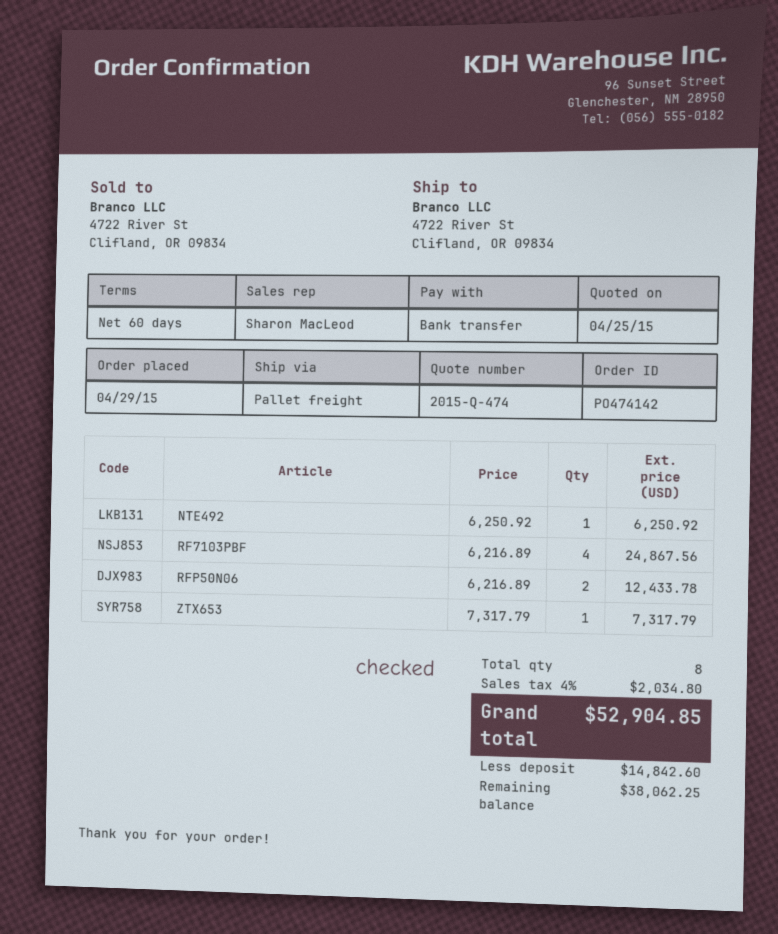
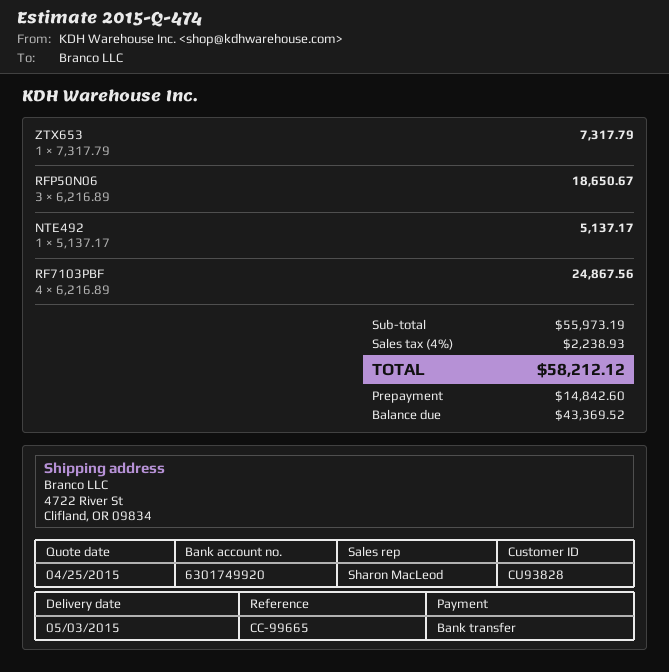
NTE492: 1 x 6250.92 = 6250.92 -> 1 x 5137.17 = 5137.17
RFP50N06: 2 x 6216.89 = 12433.78 -> 3 x 6216.89 = 18650.67
tax: 4% = 2034.80 -> 4% = 2238.93
total: 52904.85 -> 58212.12
balance: 38062.25 -> 43369.52

